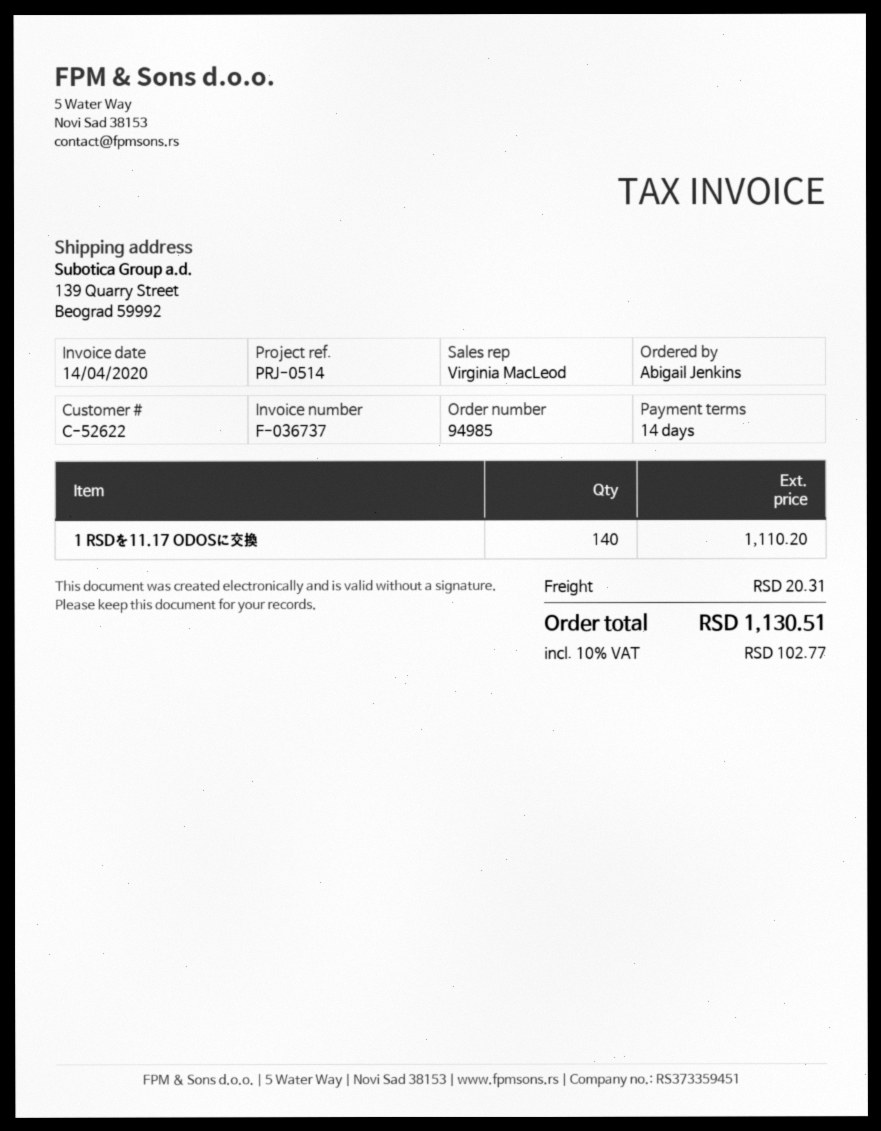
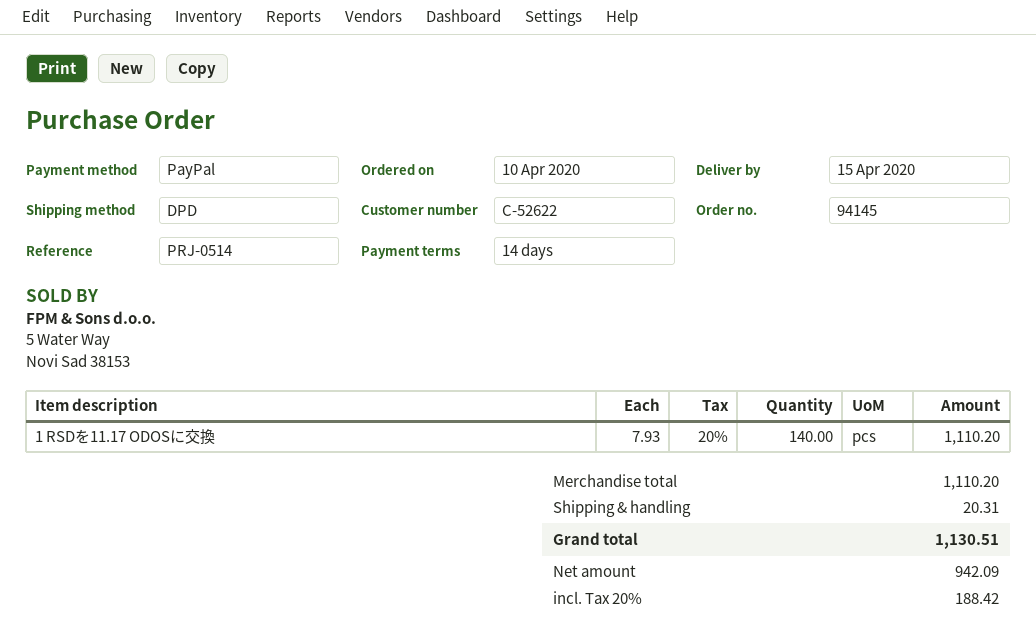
order number: 94985 -> 94145
tax: 10% = 102.77 -> 20% = 188.42

